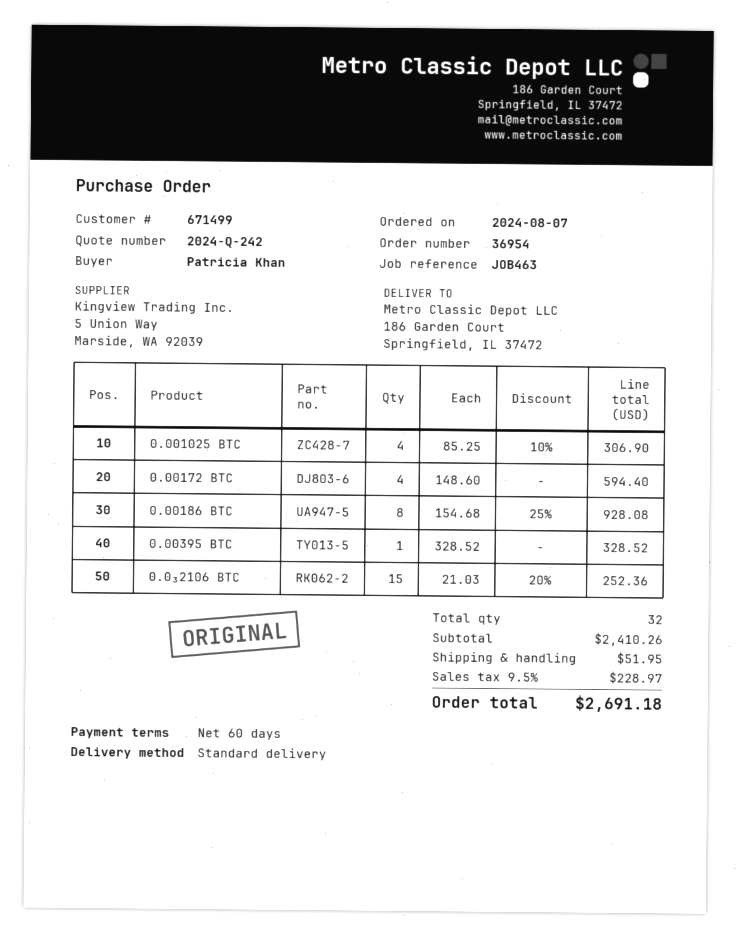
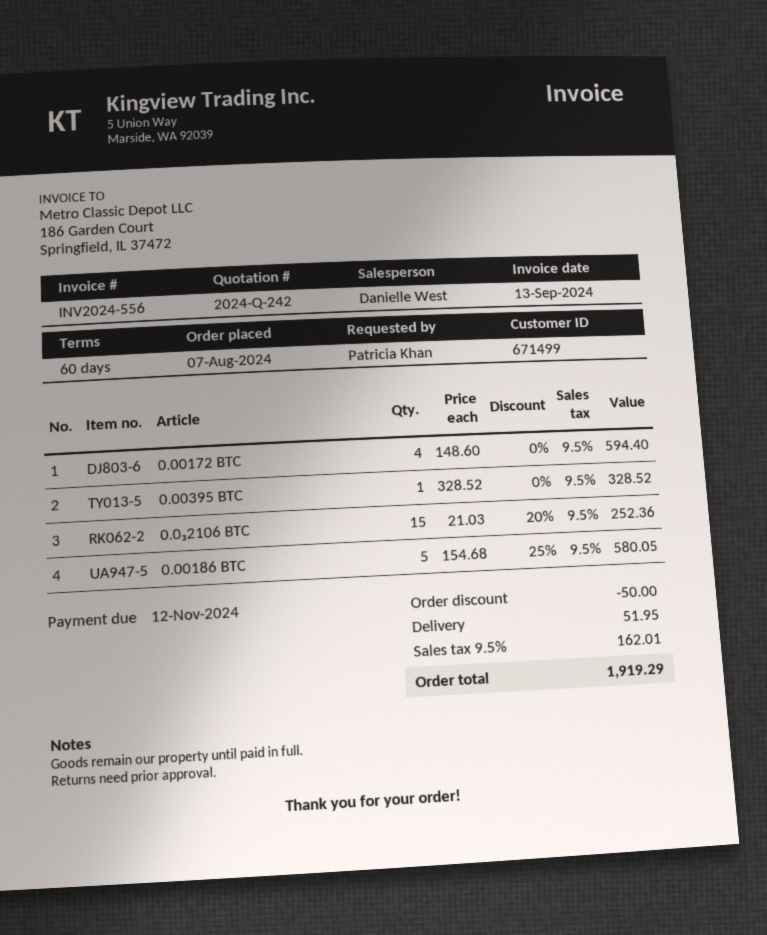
0.001025 BTC: 4 x 85.25 - 10% = 306.90 -> none
0.00186 BTC: 8 x 154.68 - 25% = 928.08 -> 5 x 154.68 - 25% = 580.05
discount: none -> 50.00
tax: 9.5% = 228.97 -> 9.5% = 162.01
total: 2691.18 -> 1919.29

